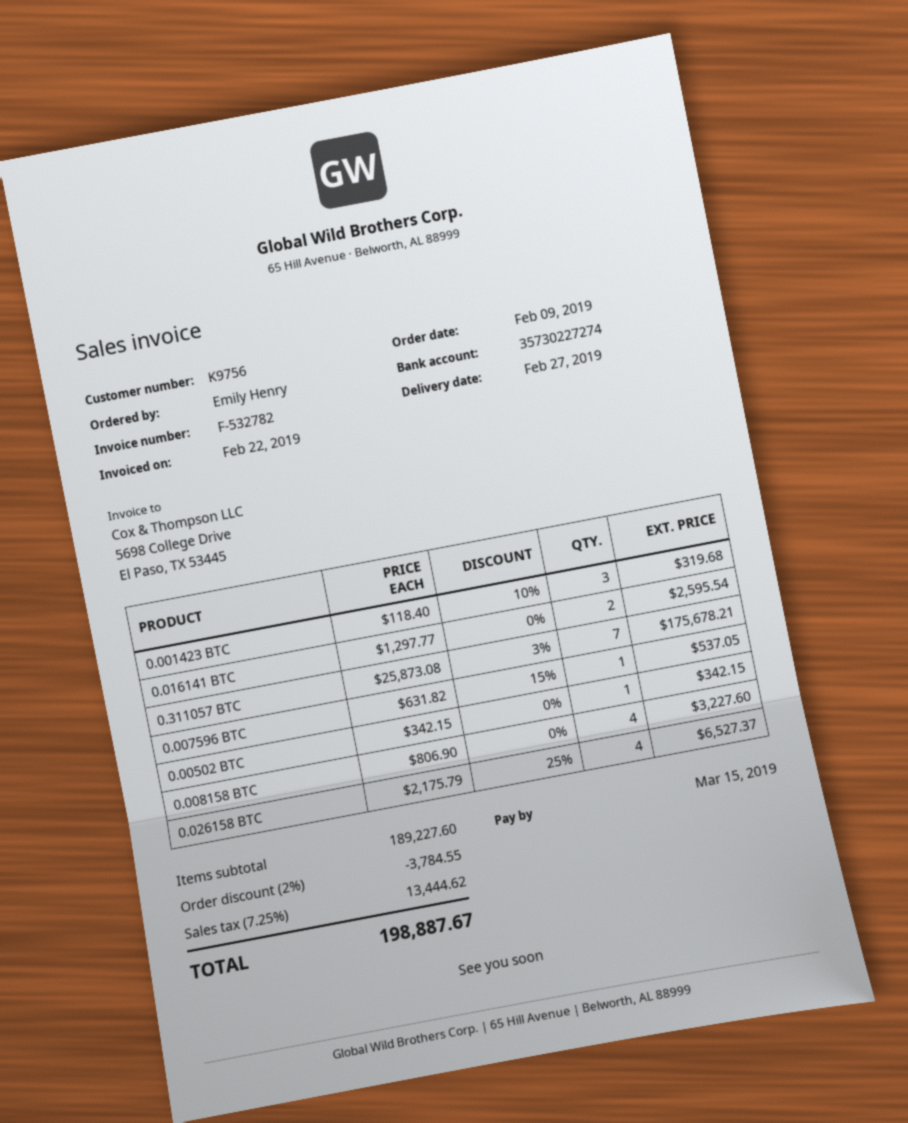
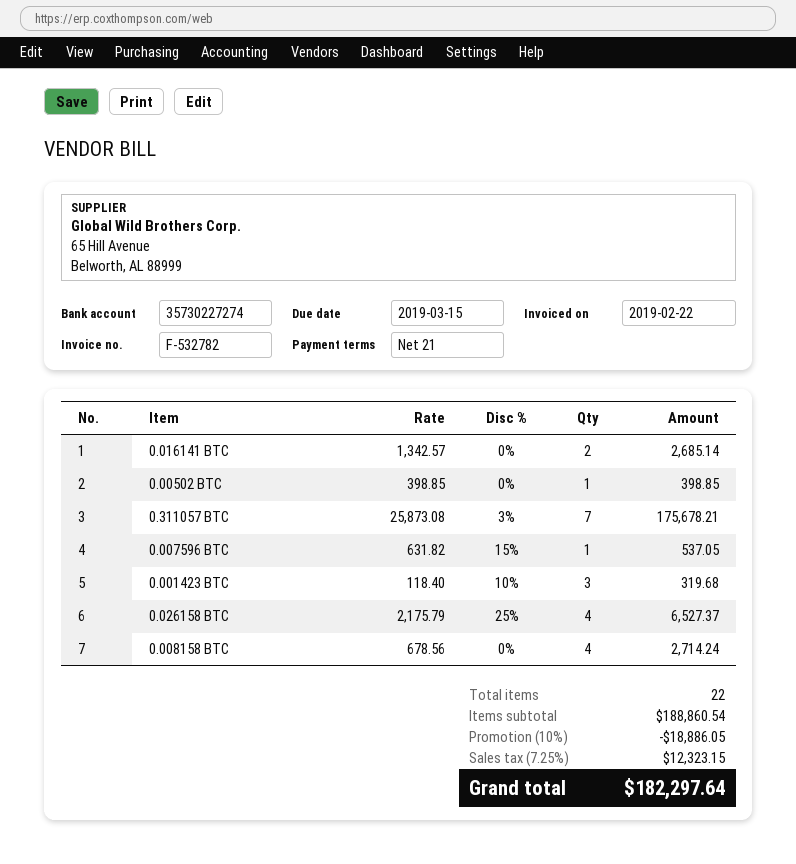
0.016141 BTC: 2 x 1297.77 = 2595.54 -> 2 x 1342.57 = 2685.14
0.00502 BTC: 1 x 342.15 = 342.15 -> 1 x 398.85 = 398.85
0.008158 BTC: 4 x 806.90 = 3227.60 -> 4 x 678.56 = 2714.24
subtotal: 189227.60 -> 188860.54
discount: 2% = 3784.55 -> 10% = 18886.05
tax: 7.25% = 13444.62 -> 7.25% = 12323.15
total: 198887.67 -> 182297.64

